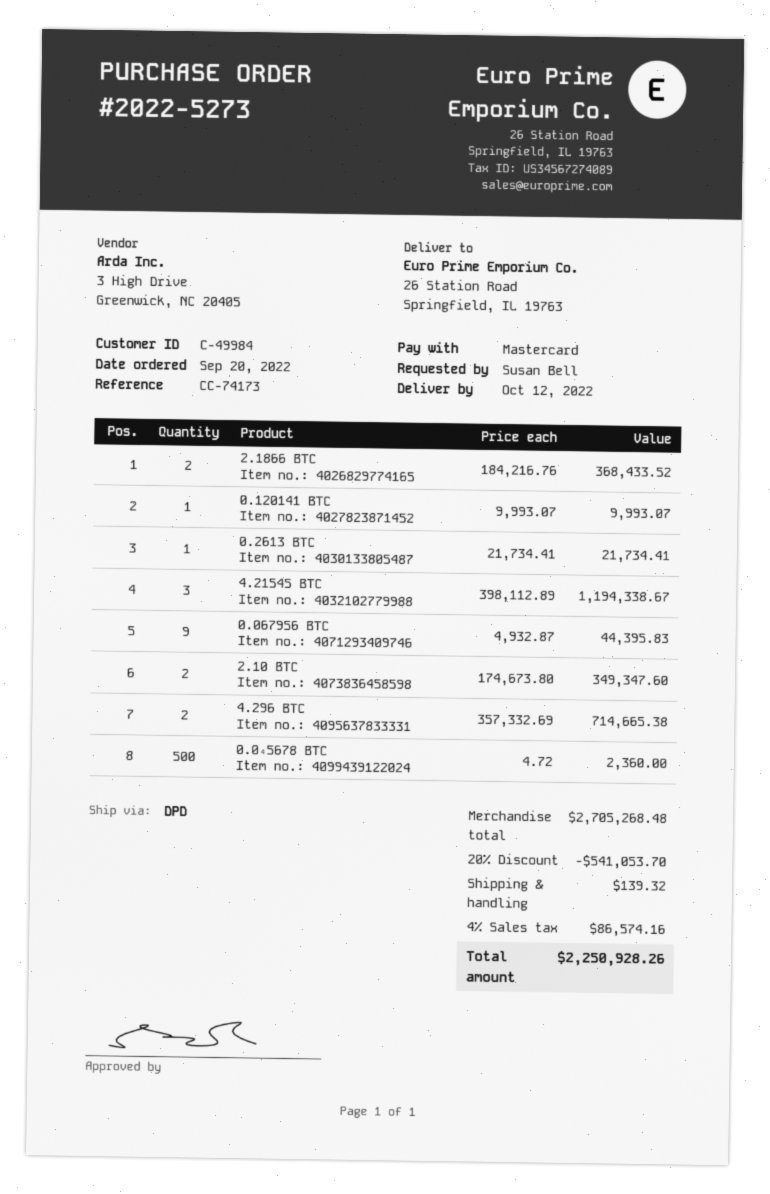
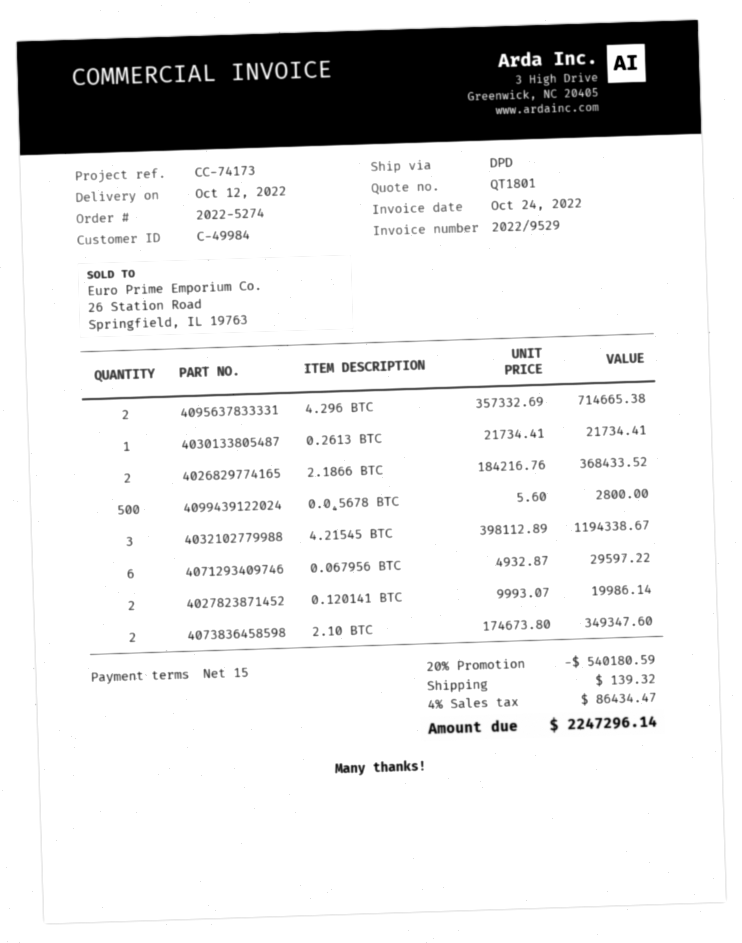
order number: 2022-5273 -> 2022-5274
0.120141 BTC: 1 x 9993.07 = 9993.07 -> 2 x 9993.07 = 19986.14
0.067956 BTC: 9 x 4932.87 = 44395.83 -> 6 x 4932.87 = 29597.22
0.0₄5678 BTC: 500 x 4.72 = 2360.00 -> 500 x 5.60 = 2800.00
discount: 20% = 541053.70 -> 20% = 540180.59
tax: 4% = 86574.16 -> 4% = 86434.47
total: 2250928.26 -> 2247296.14

